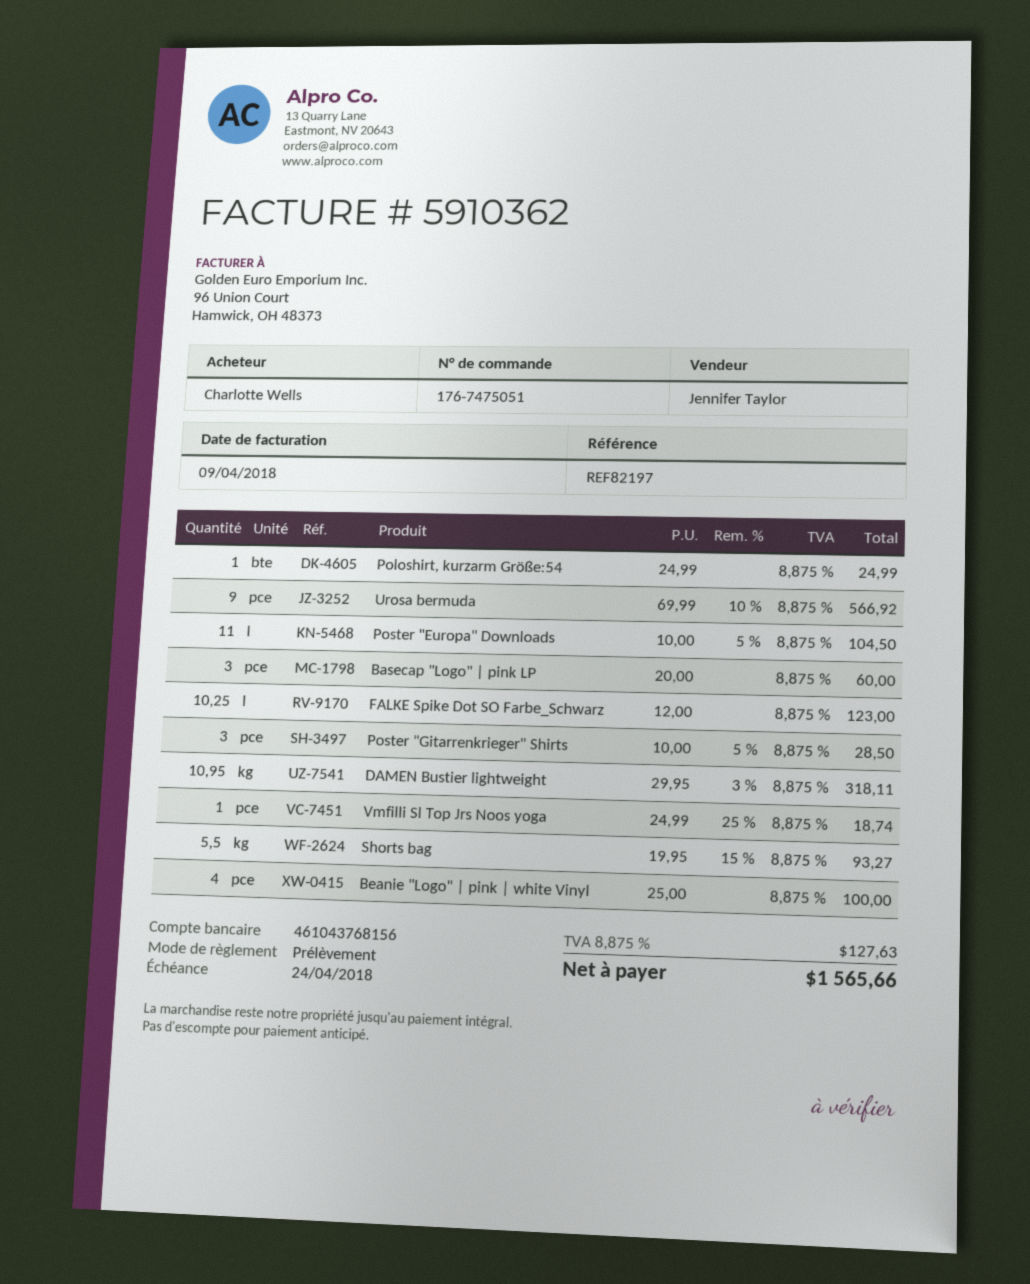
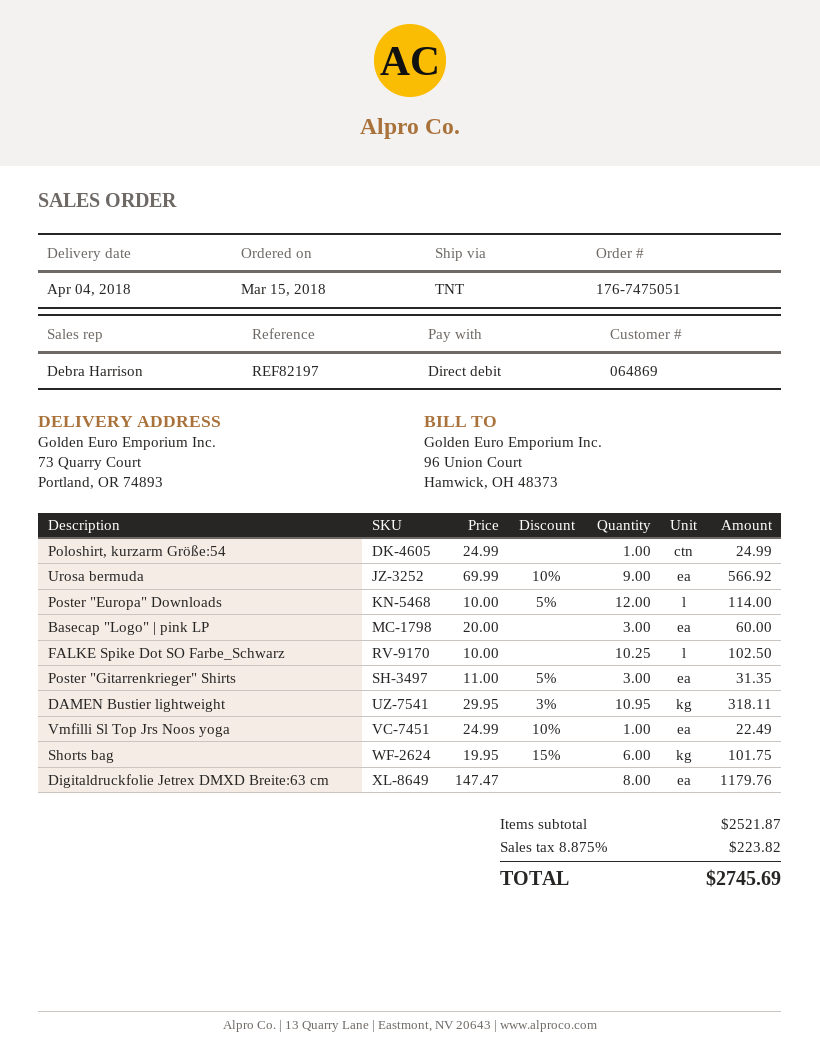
sales rep: Jennifer Taylor -> Debra Harrison
Poster "Europa" Downloads: 11 x 10.00 - 5% = 104.50 -> 12 x 10.00 - 5% = 114.00
FALKE Spike Dot SO Farbe_Schwarz: 10.25 x 12.00 = 123.00 -> 10.25 x 10.00 = 102.50
Poster "Gitarrenkrieger" Shirts: 3 x 10.00 - 5% = 28.50 -> 3 x 11.00 - 5% = 31.35
Vmfilli Sl Top Jrs Noos yoga: 1 x 24.99 - 25% = 18.74 -> 1 x 24.99 - 10% = 22.49
Shorts bag: 5.5 x 19.95 - 15% = 93.27 -> 6 x 19.95 - 15% = 101.75
Beanie "Logo" | pink | white Vinyl: 4 x 25.00 = 100.00 -> none
Digitaldruckfolie Jetrex DMXD Breite:63 cm: none -> 8 x 147.47 = 1179.76
tax: 8.875% = 127.63 -> 8.875% = 223.82
total: 1565.66 -> 2745.69

